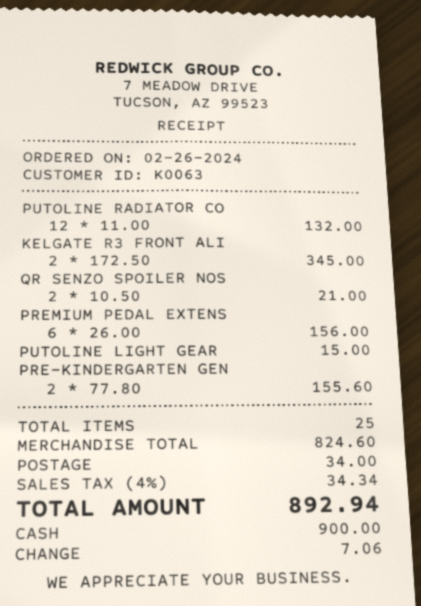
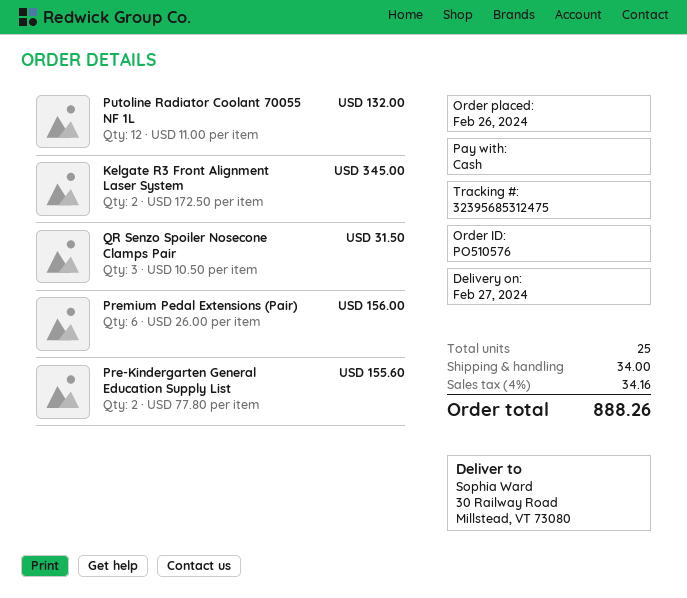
QR SENZO SPOILER NOS: 2 x 10.50 = 21.00 -> 3 x 10.50 = 31.50
PUTOLINE LIGHT GEAR: 1 x 15.00 = 15.00 -> none
tax: 4% = 34.34 -> 4% = 34.16
total: 892.94 -> 888.26

